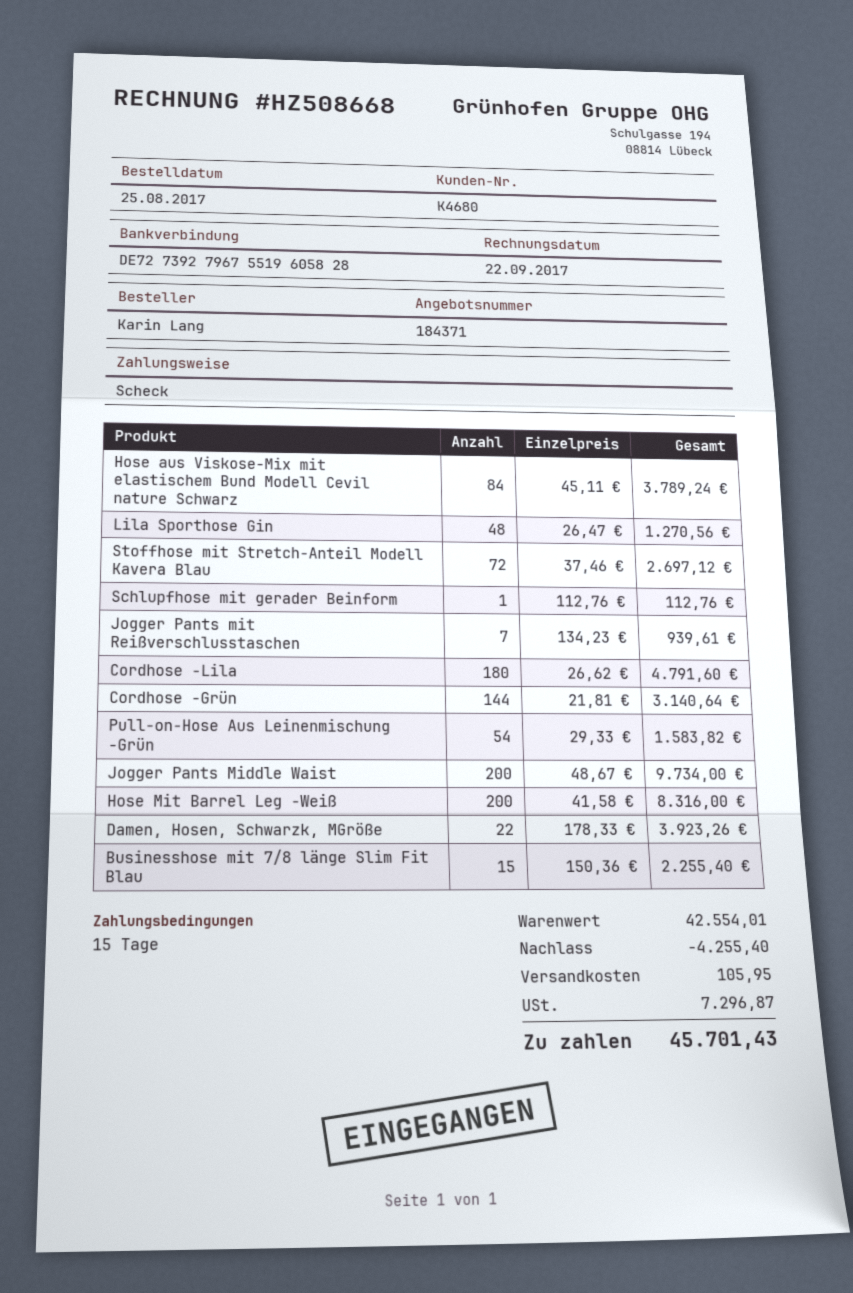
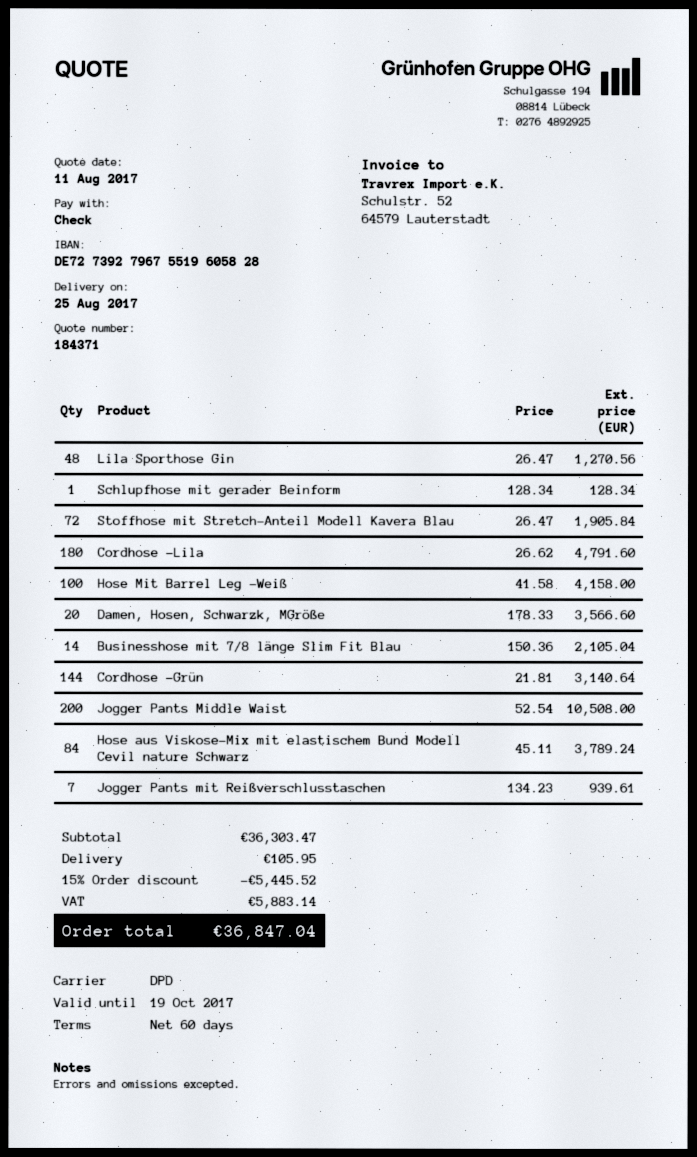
payment terms: 15 days -> 60 days
Stoffhose mit Stretch-Anteil Modell Kavera Blau: 72 x 37.46 = 2697.12 -> 72 x 26.47 = 1905.84
Schlupfhose mit gerader Beinform: 1 x 112.76 = 112.76 -> 1 x 128.34 = 128.34
Pull-on-Hose Aus Leinenmischung -Grün: 54 x 29.33 = 1583.82 -> none
Jogger Pants Middle Waist: 200 x 48.67 = 9734.00 -> 200 x 52.54 = 10508.00
Hose Mit Barrel Leg -Weiß: 200 x 41.58 = 8316.00 -> 100 x 41.58 = 4158.00
Damen, Hosen, Schwarzk, MGröße: 22 x 178.33 = 3923.26 -> 20 x 178.33 = 3566.60
Businesshose mit 7/8 länge Slim Fit Blau: 15 x 150.36 = 2255.40 -> 14 x 150.36 = 2105.04
subtotal: 42554.01 -> 36303.47
discount: 4255.40 -> 5445.52
tax: 7296.87 -> 5883.14
total: 45701.43 -> 36847.04

